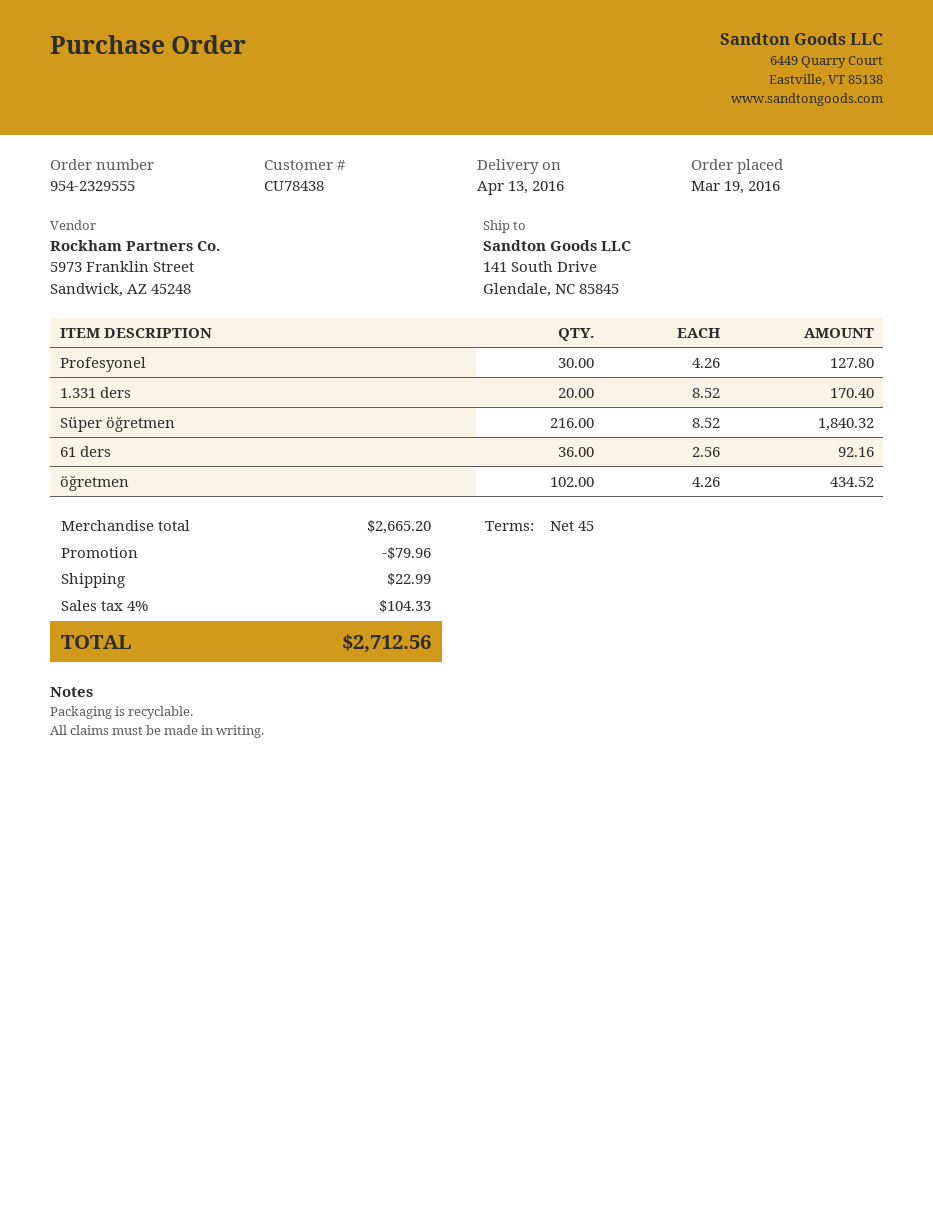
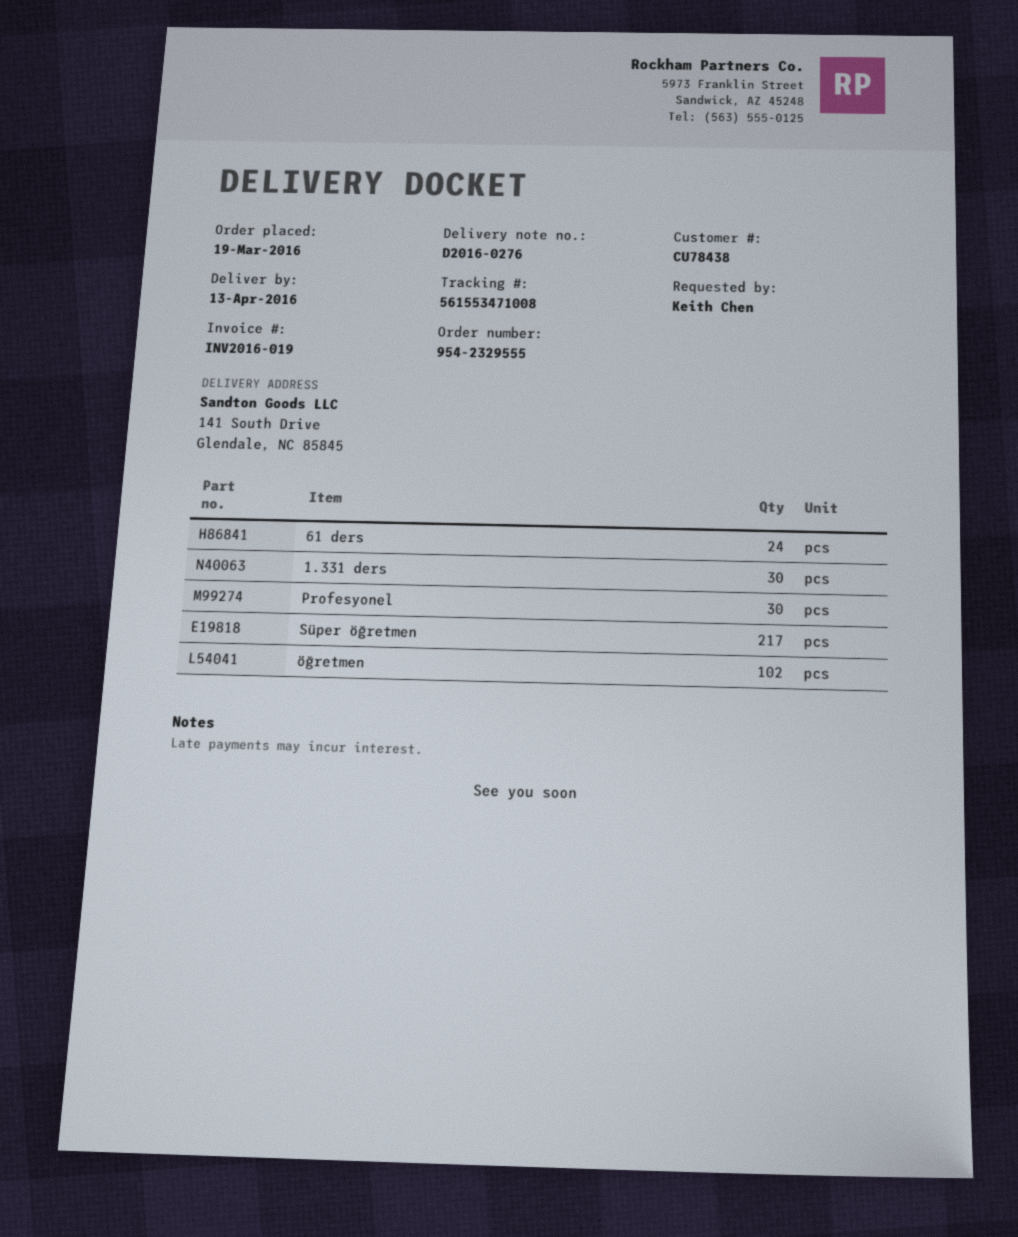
1.331 ders: 20 -> 30
Süper öğretmen: 216 -> 217
61 ders: 36 -> 24

